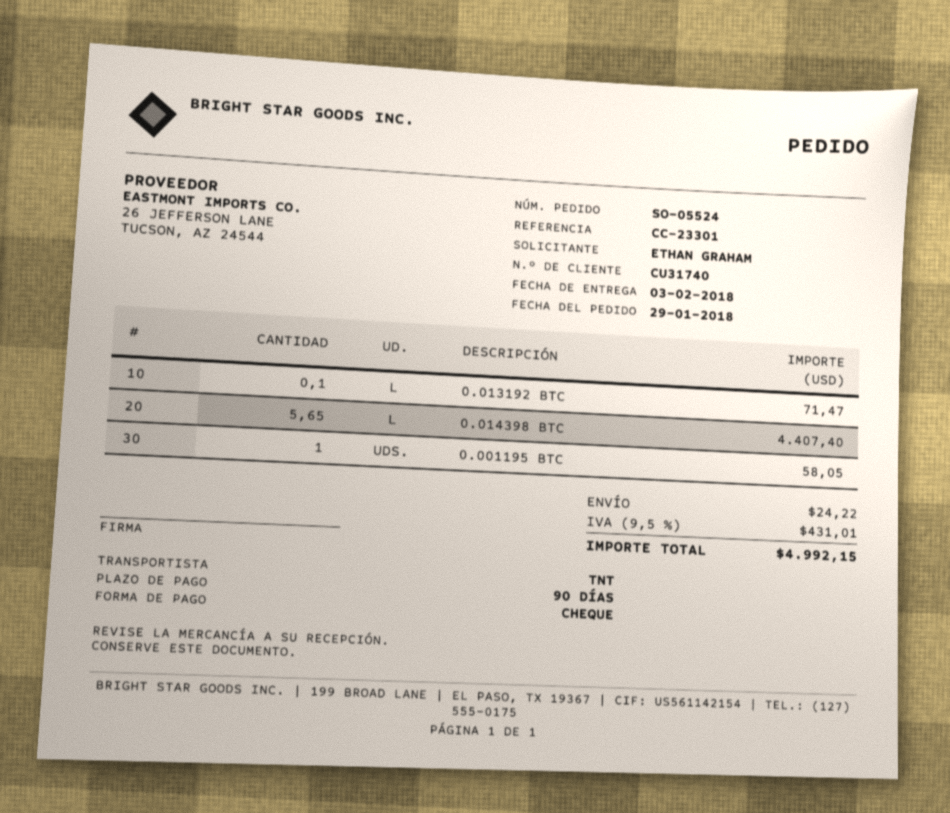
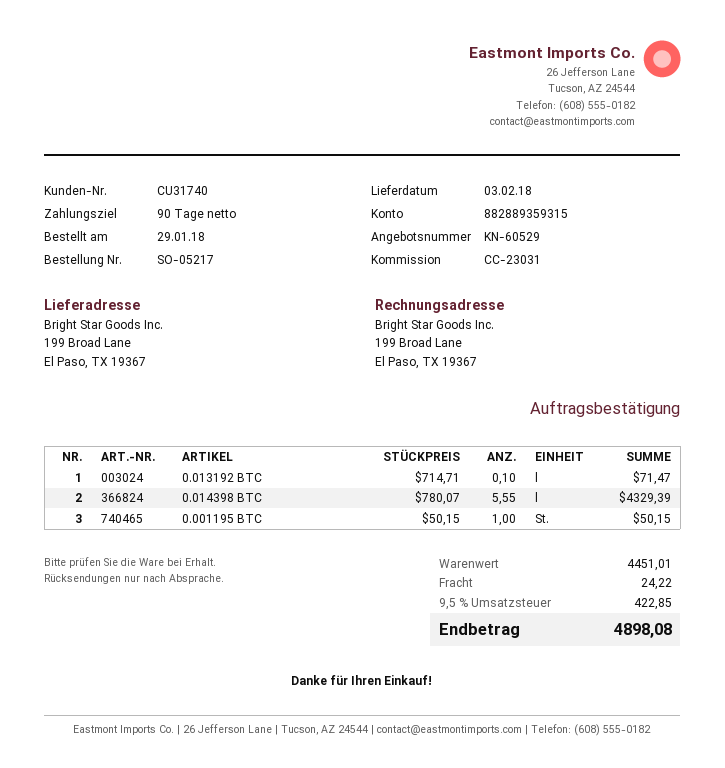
order number: SO-05524 -> SO-05217
reference: CC-23301 -> CC-23031
0.014398 BTC: 5.65 for 4407.40 -> 5.55 for 4329.39
0.001195 BTC: 1 for 58.05 -> 1 for 50.15
tax: 9.5% = 431.01 -> 9.5% = 422.85
total: 4992.15 -> 4898.08

